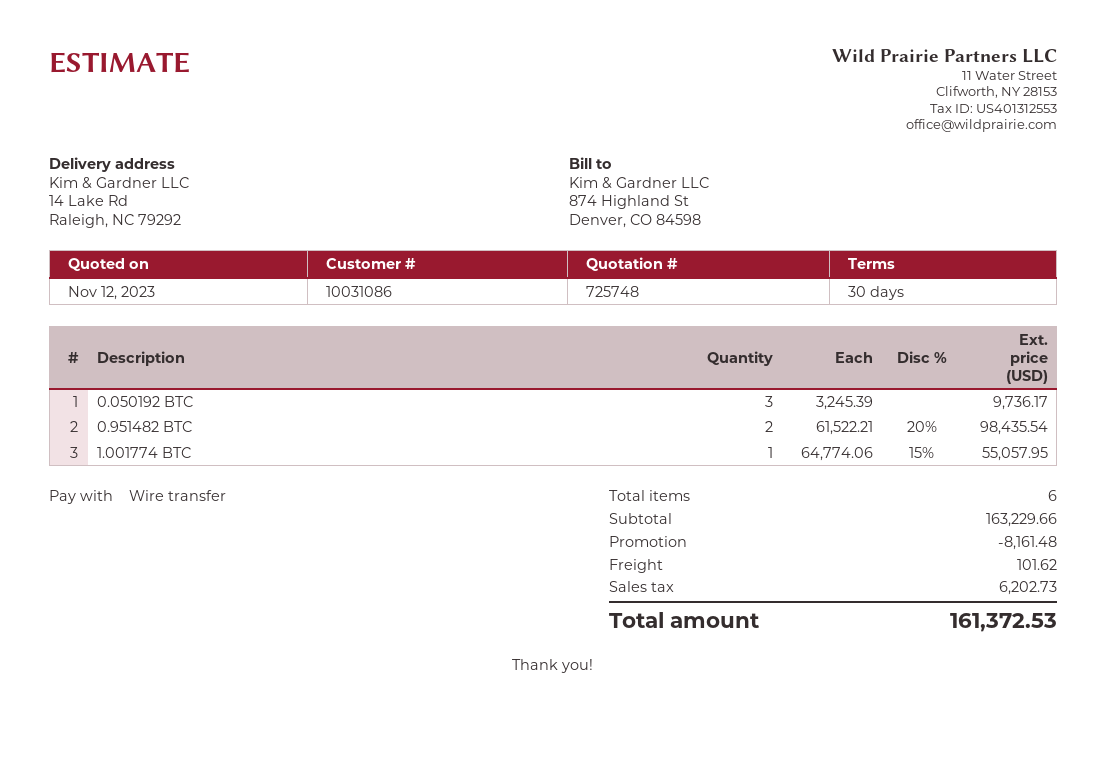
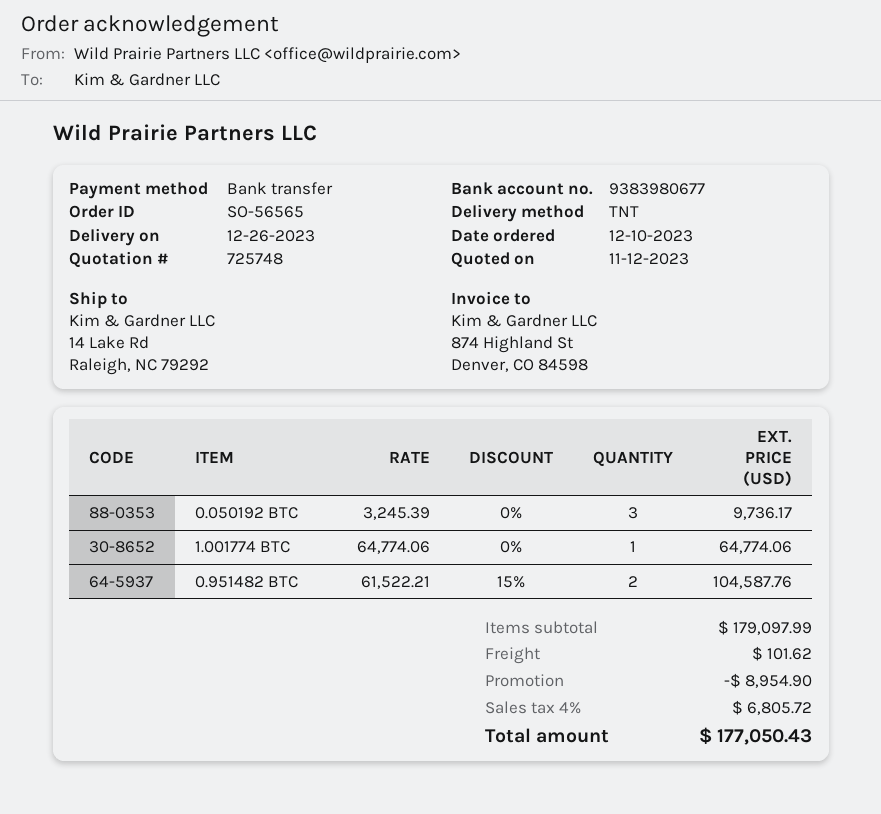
0.951482 BTC: 2 x 61522.21 - 20% = 98435.54 -> 2 x 61522.21 - 15% = 104587.76
1.001774 BTC: 1 x 64774.06 - 15% = 55057.95 -> 1 x 64774.06 = 64774.06
subtotal: 163229.66 -> 179097.99
discount: 8161.48 -> 8954.90
tax: 6202.73 -> 6805.72
total: 161372.53 -> 177050.43

